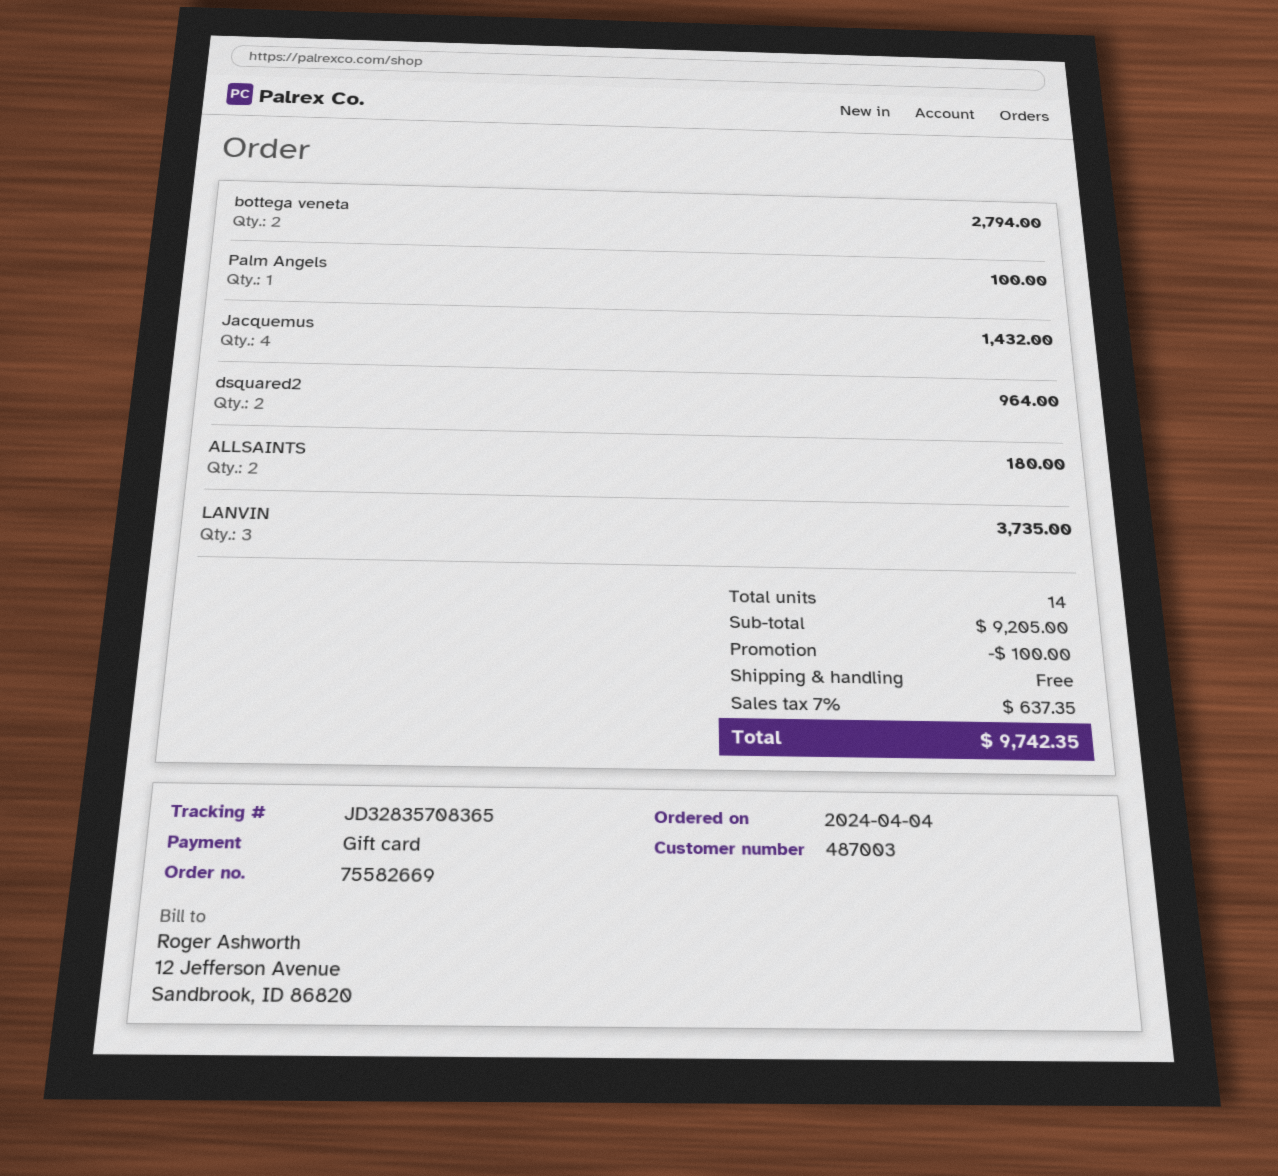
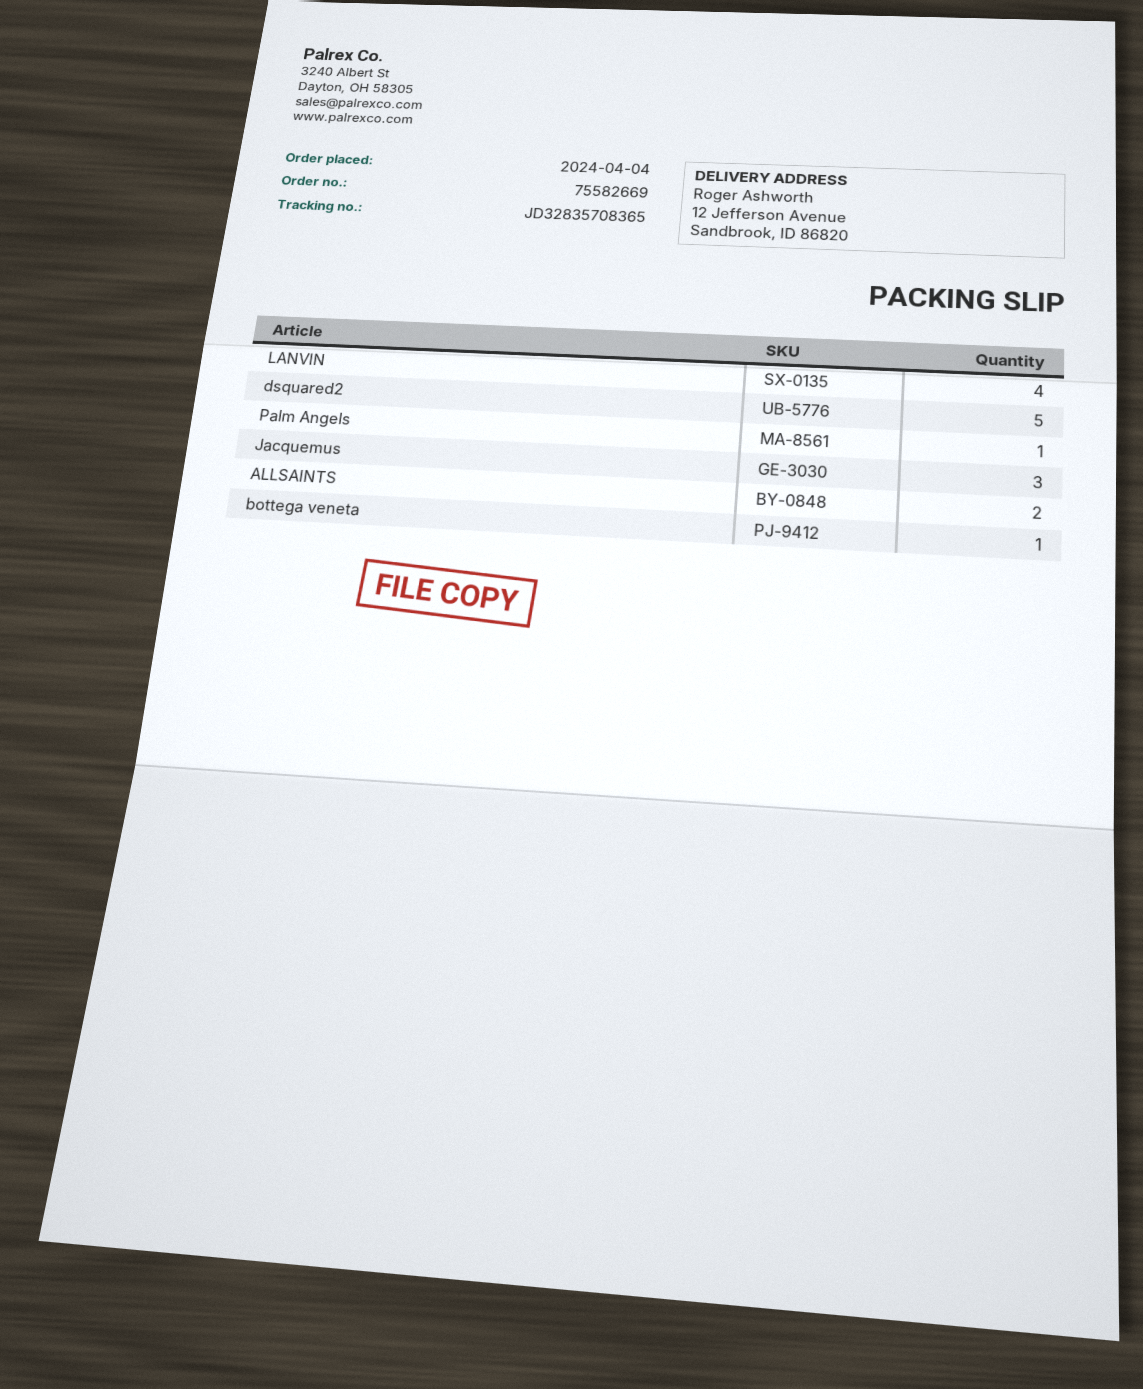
bottega veneta: 2 -> 1
Jacquemus: 4 -> 3
dsquared2: 2 -> 5
LANVIN: 3 -> 4

